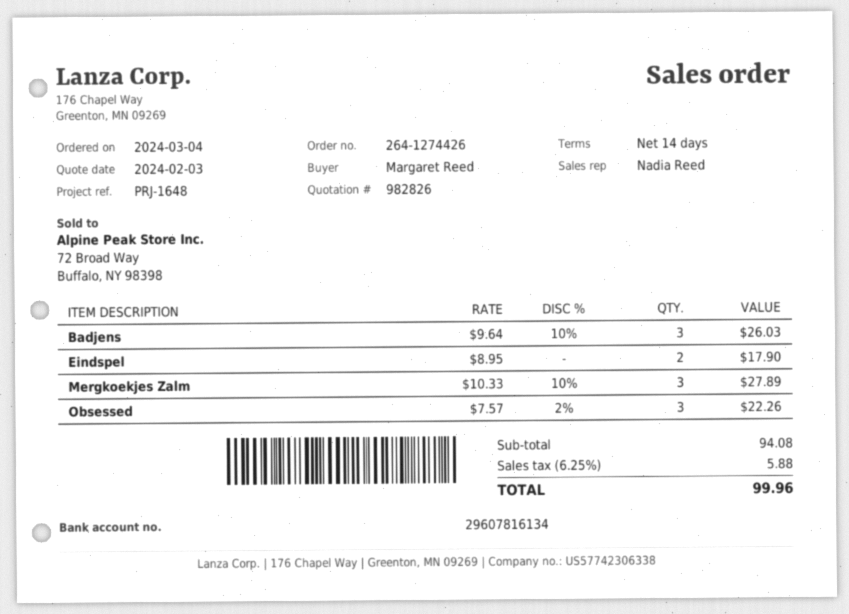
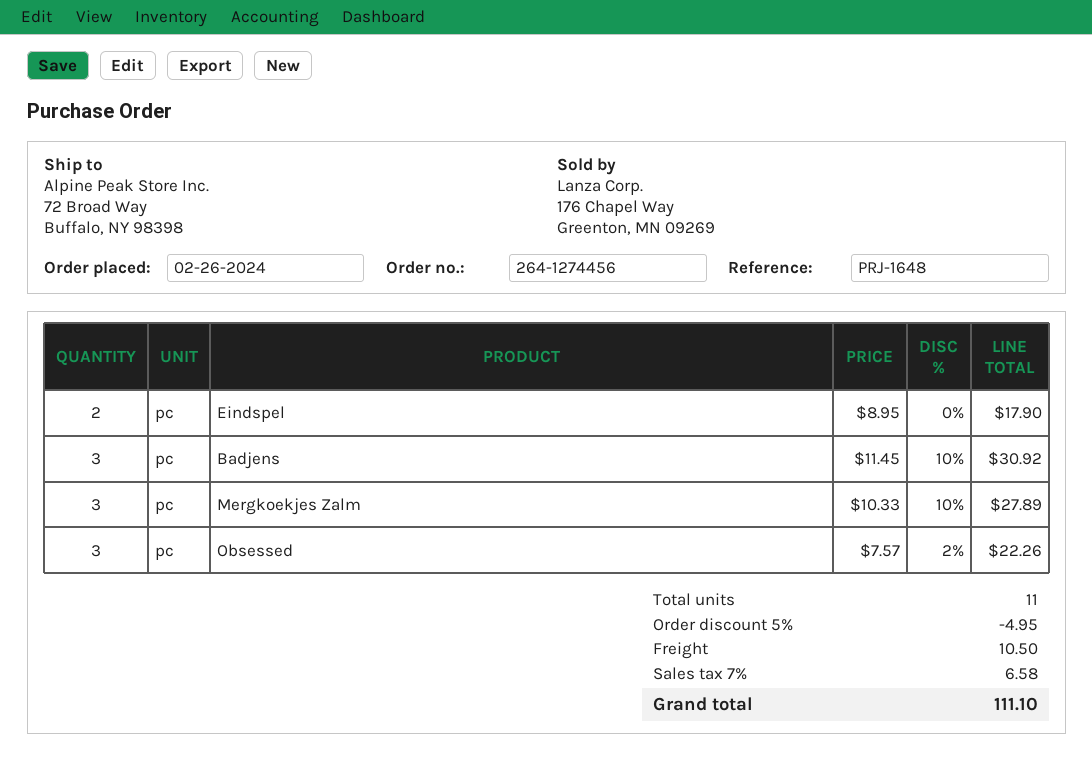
order number: 264-1274426 -> 264-1274456
order date: 2024-03-04 -> 2024-02-26
Badjens: 3 x 9.64 - 10% = 26.03 -> 3 x 11.45 - 10% = 30.92
discount: none -> 5% = 4.95
shipping: none -> 10.50
tax: 6.25% = 5.88 -> 7% = 6.58
total: 99.96 -> 111.10

